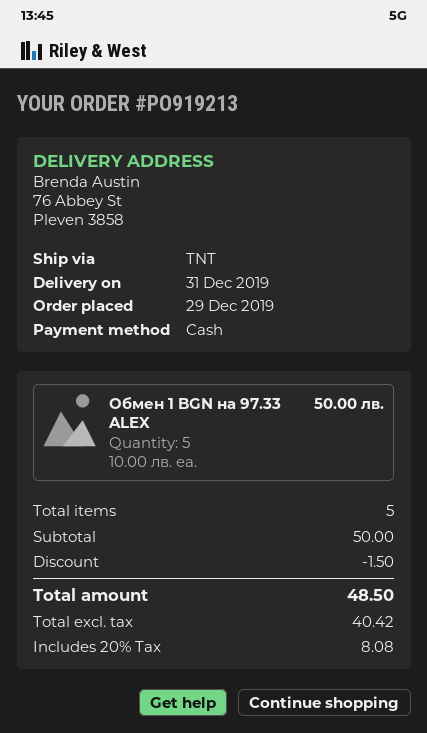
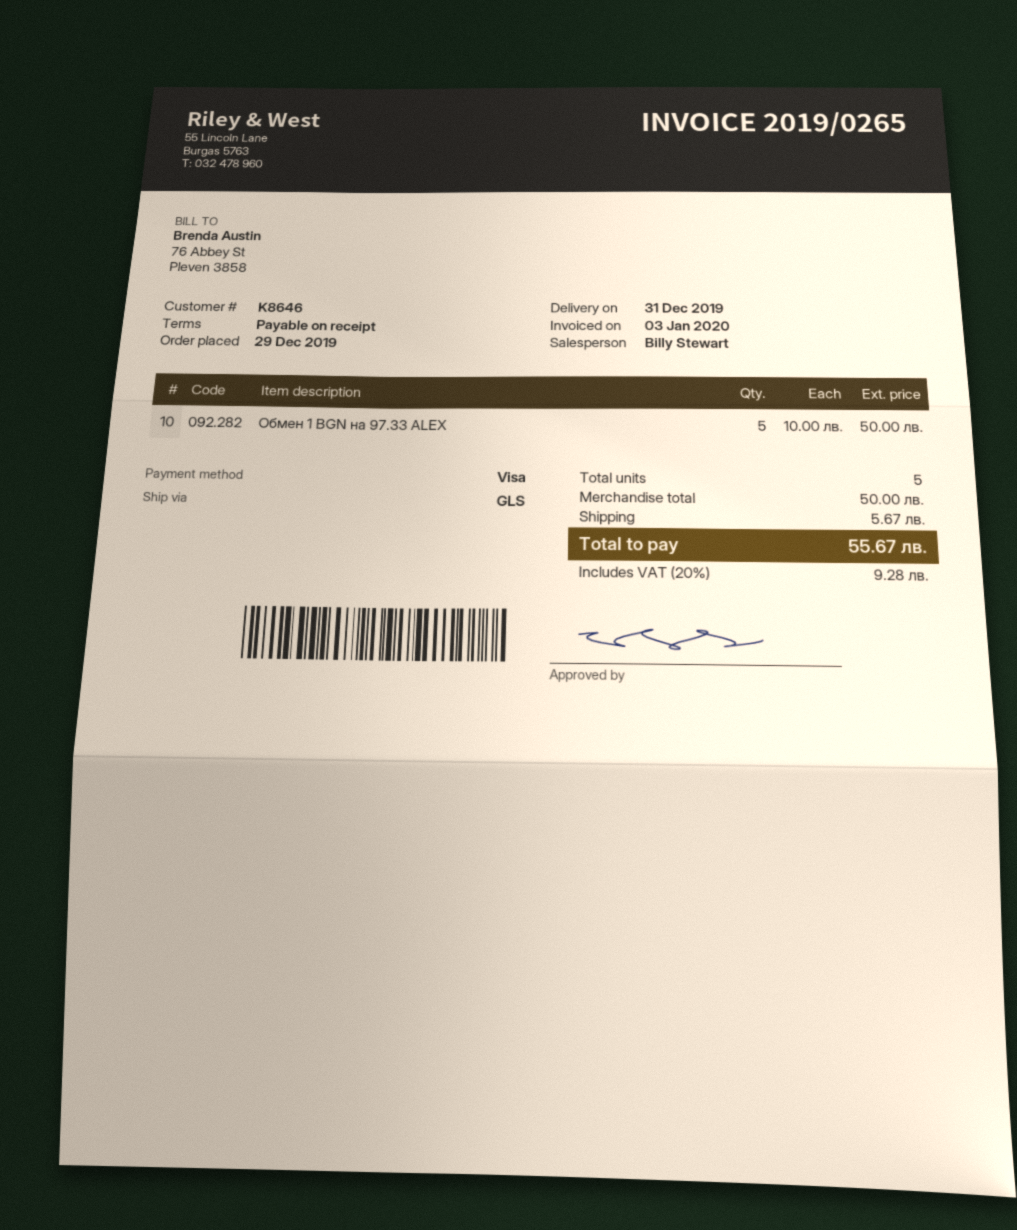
payment method: cash -> Visa
shipping method: TNT -> GLS
discount: 1.50 -> none
shipping: none -> 5.67
tax: 20% = 8.08 -> 20% = 9.28
total: 48.50 -> 55.67

